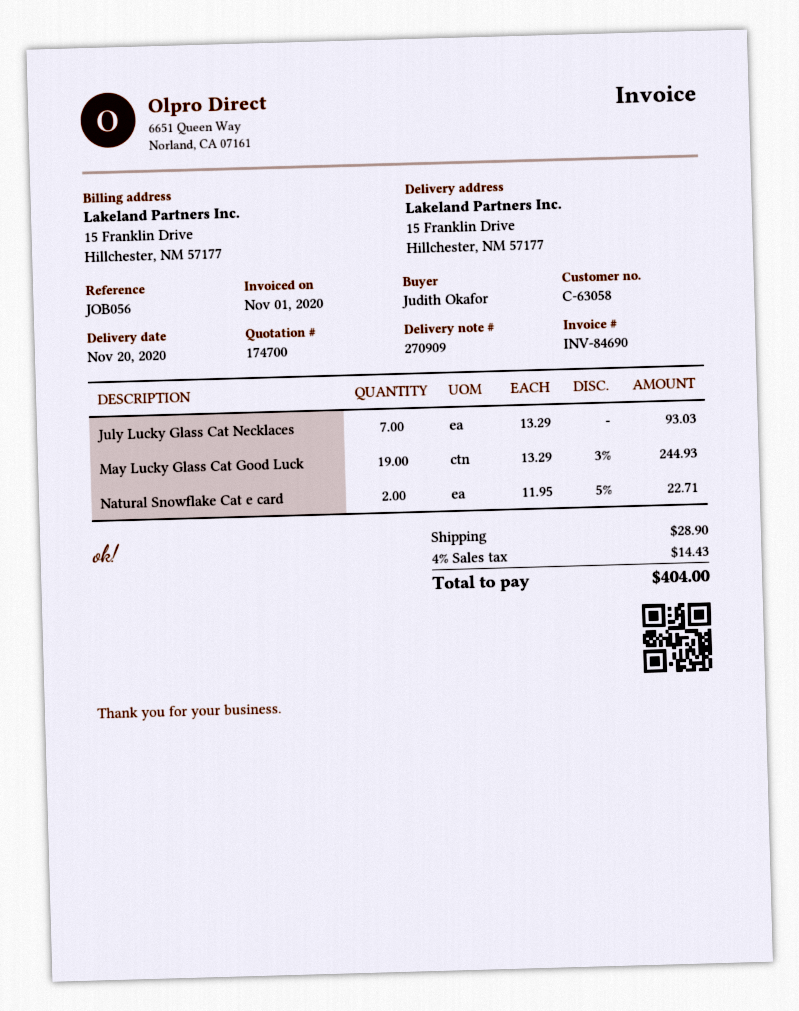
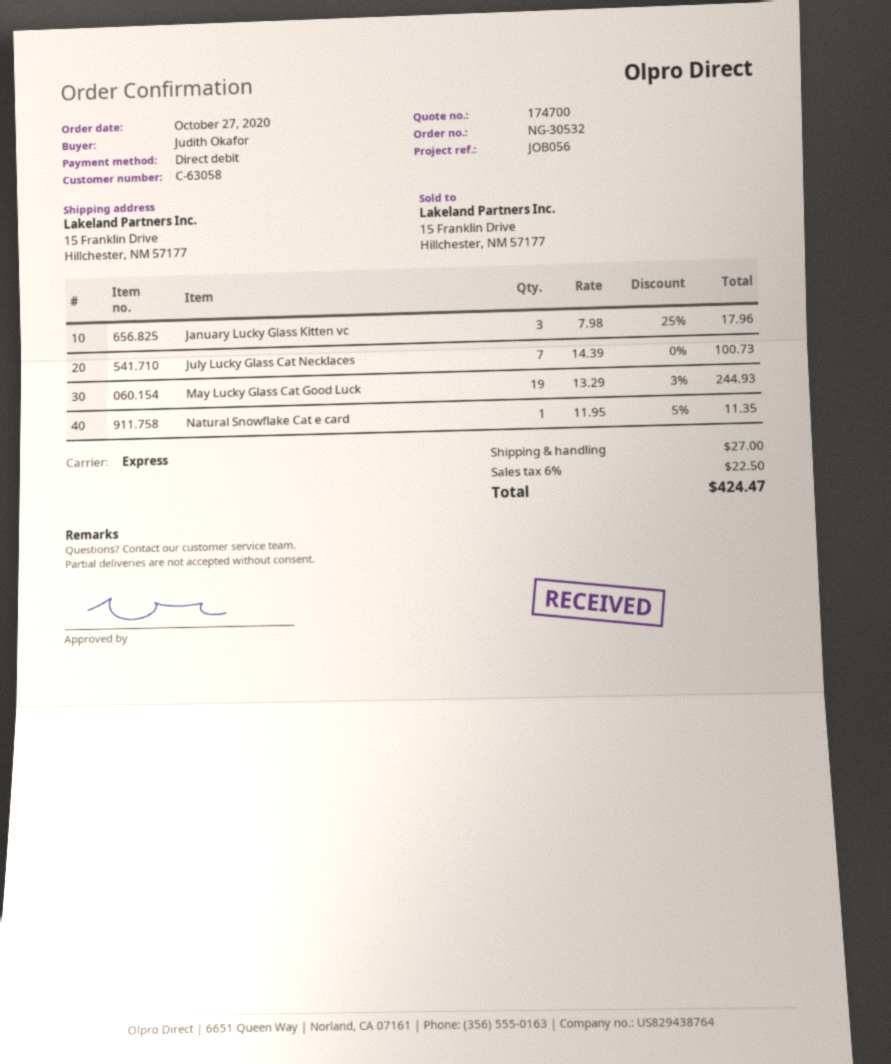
July Lucky Glass Cat Necklaces: 7 x 13.29 = 93.03 -> 7 x 14.39 = 100.73
Natural Snowflake Cat e card: 2 x 11.95 - 5% = 22.71 -> 1 x 11.95 - 5% = 11.35
January Lucky Glass Kitten vc: none -> 3 x 7.98 - 25% = 17.96
shipping: 28.90 -> 27.00
tax: 4% = 14.43 -> 6% = 22.50
total: 404.00 -> 424.47

